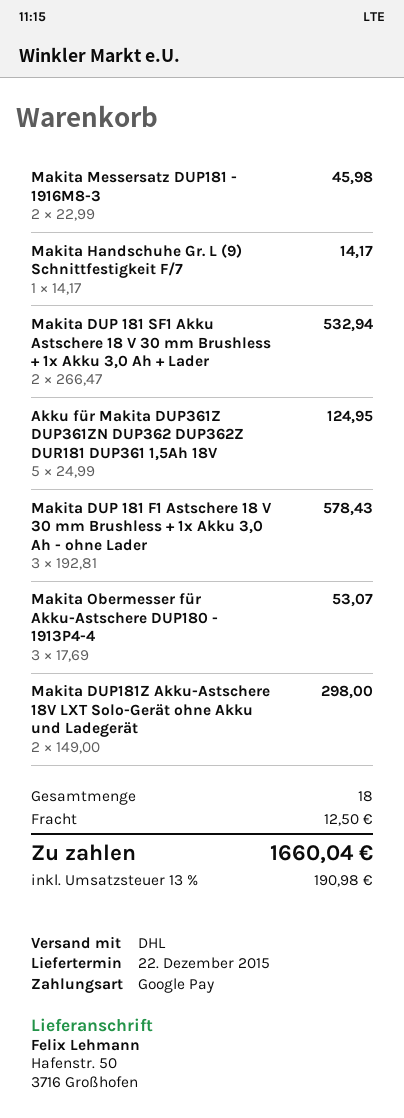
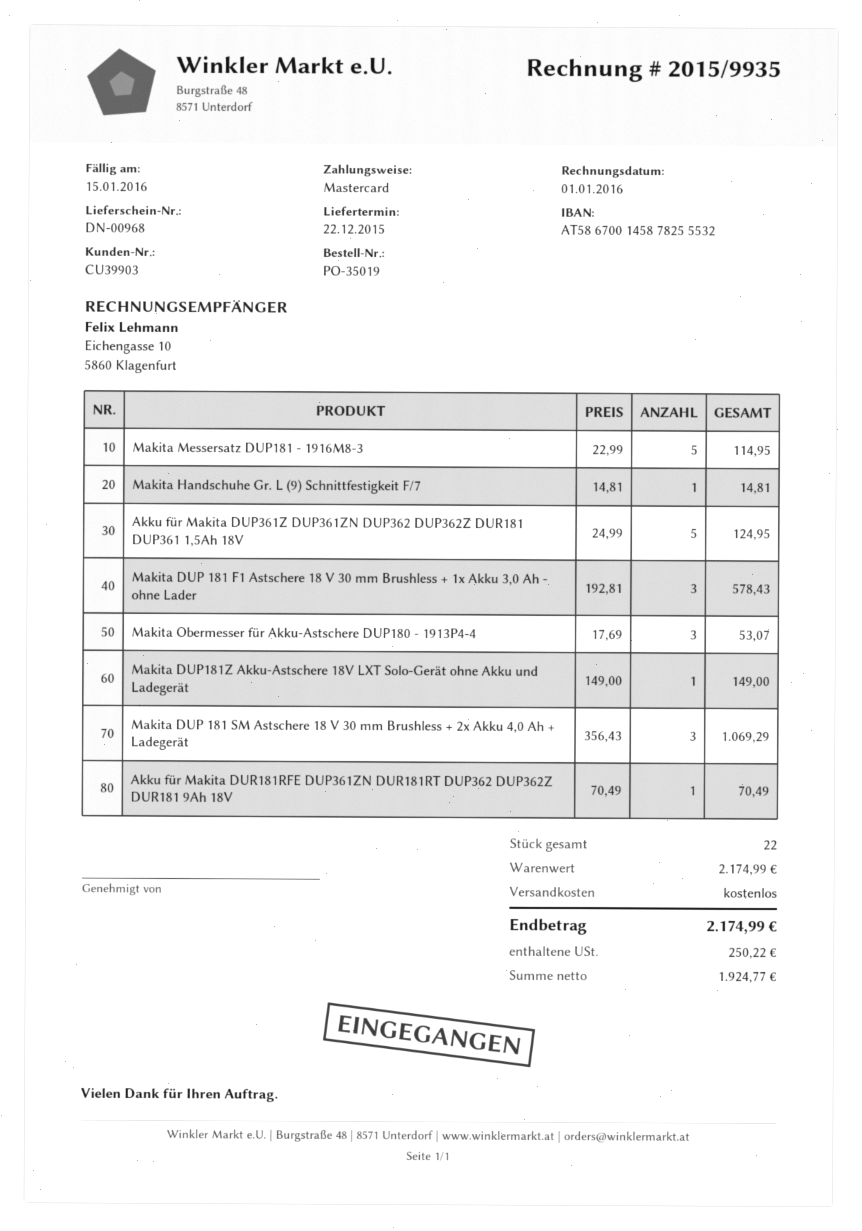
payment method: Google Pay -> Mastercard
Makita Messersatz DUP181 - 1916M8-3: 2 x 22.99 = 45.98 -> 5 x 22.99 = 114.95
Makita Handschuhe Gr. L (9) Schnittfestigkeit F/7: 1 x 14.17 = 14.17 -> 1 x 14.81 = 14.81
Makita DUP 181 SF1 Akku Astschere 18 V 30 mm Brushless + 1x Akku 3,0 Ah + Lader: 2 x 266.47 = 532.94 -> none
Makita DUP181Z Akku-Astschere 18V LXT Solo-Gerät ohne Akku und Ladegerät: 2 x 149.00 = 298.00 -> 1 x 149.00 = 149.00
Makita DUP 181 SM Astschere 18 V 30 mm Brushless + 2x Akku 4,0 Ah + Ladegerät: none -> 3 x 356.43 = 1069.29
Akku für Makita DUR181RFE DUP361ZN DUR181RT DUP362 DUP362Z DUR181 9Ah 18V: none -> 1 x 70.49 = 70.49
total quantity: 18 -> 22
shipping: 12.50 -> 0.00
tax: 190.98 -> 250.22
total: 1660.04 -> 2174.99

